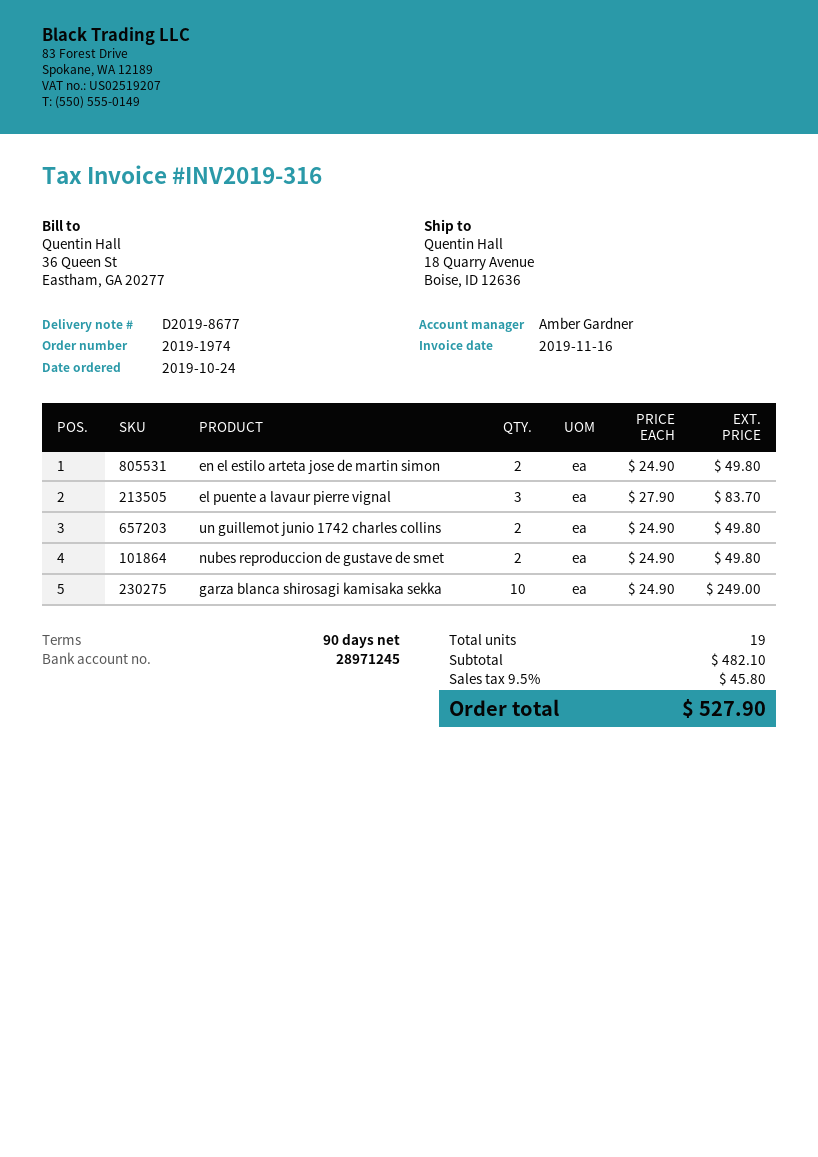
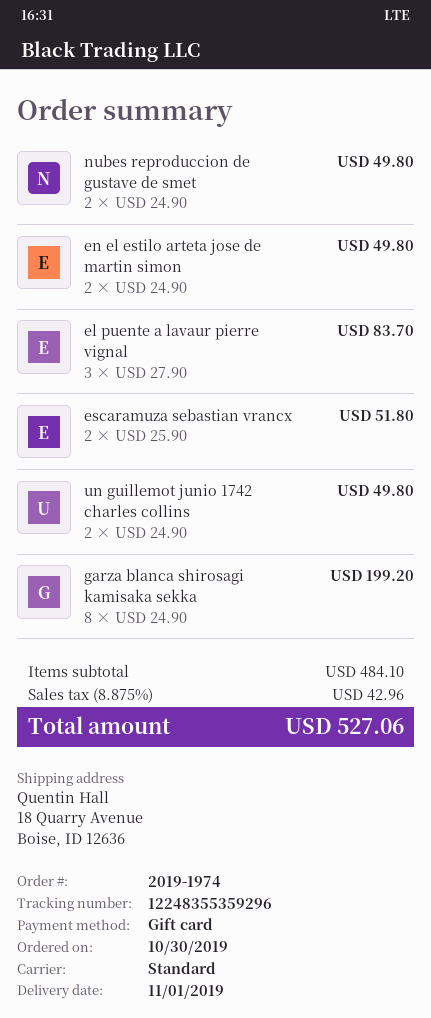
order date: 2019-10-24 -> 2019-10-30
garza blanca shirosagi kamisaka sekka: 10 x 24.90 = 249.00 -> 8 x 24.90 = 199.20
escaramuza sebastian vrancx: none -> 2 x 25.90 = 51.80
subtotal: 482.10 -> 484.10
tax: 9.5% = 45.80 -> 8.875% = 42.96
total: 527.90 -> 527.06

